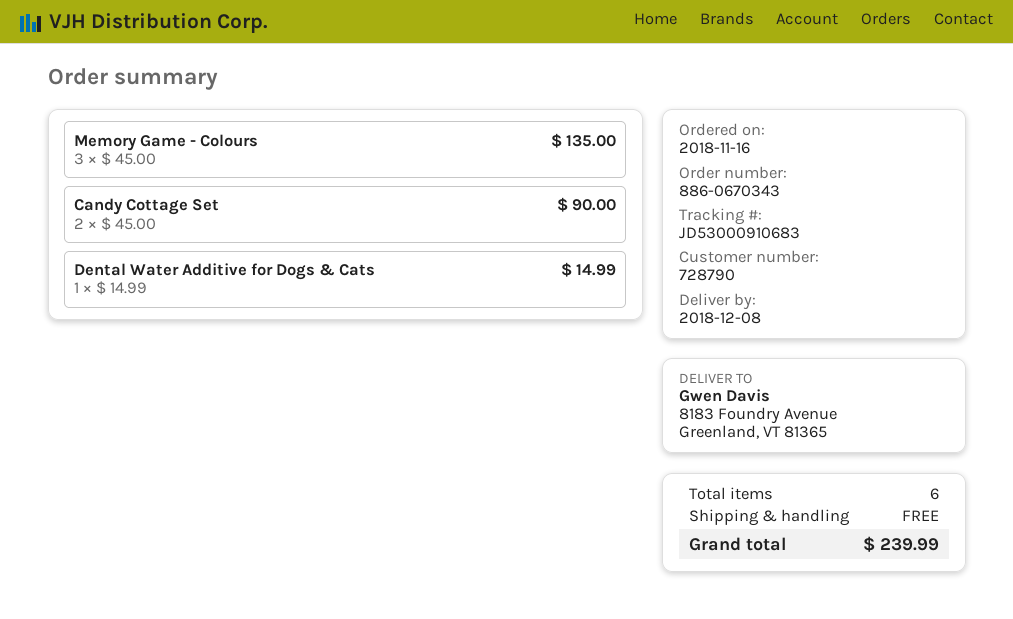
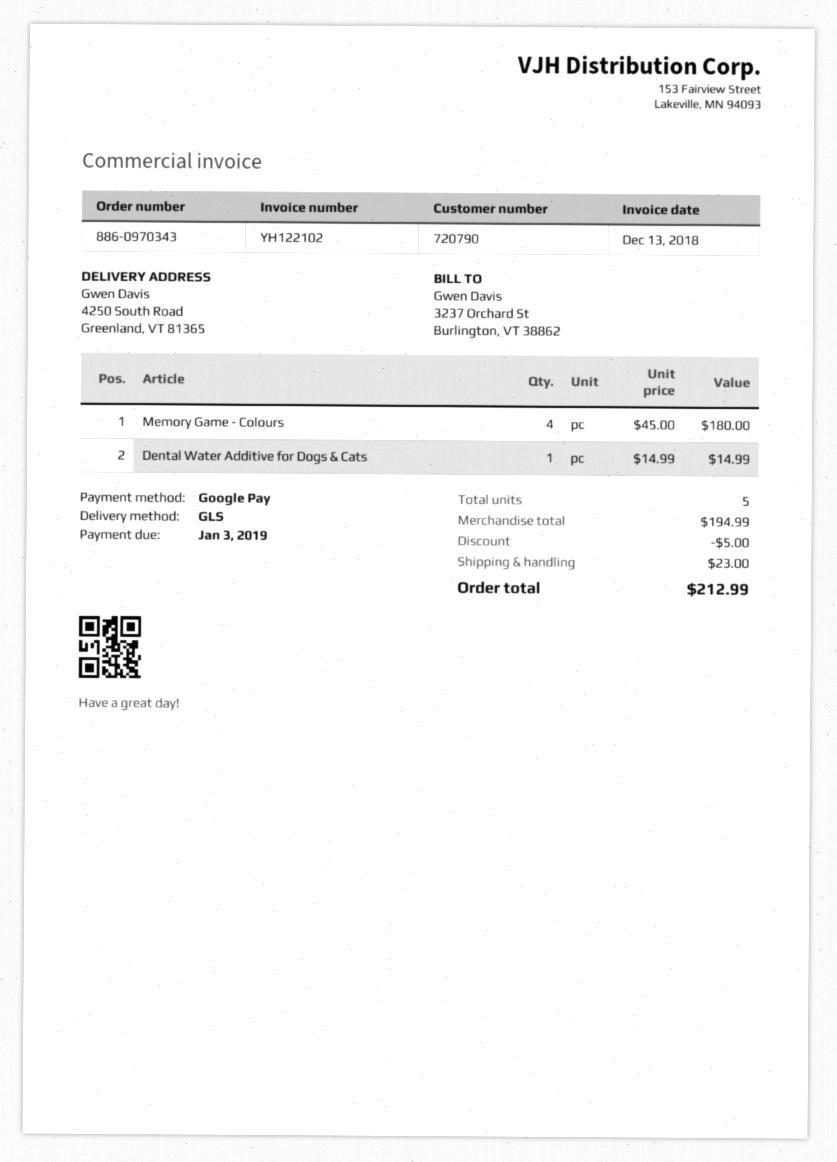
order number: 886-0670343 -> 886-0970343
customer number: 728790 -> 720790
ship to: 8183 Foundry Avenue, Greenland, VT 81365 -> 4250 South Road, Greenland, VT 81365
Memory Game - Colours: 3 x 45.00 = 135.00 -> 4 x 45.00 = 180.00
Candy Cottage Set: 2 x 45.00 = 90.00 -> none
total quantity: 6 -> 5
discount: none -> 5.00
shipping: 0.00 -> 23.00
total: 239.99 -> 212.99

